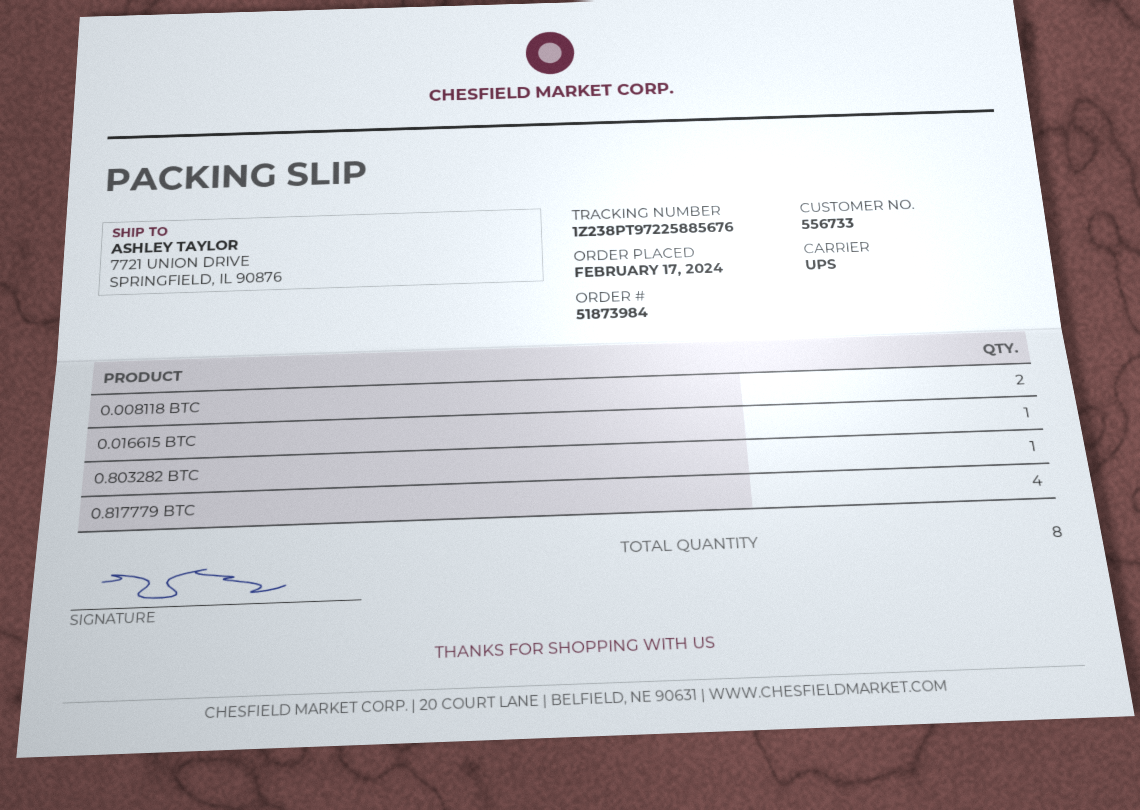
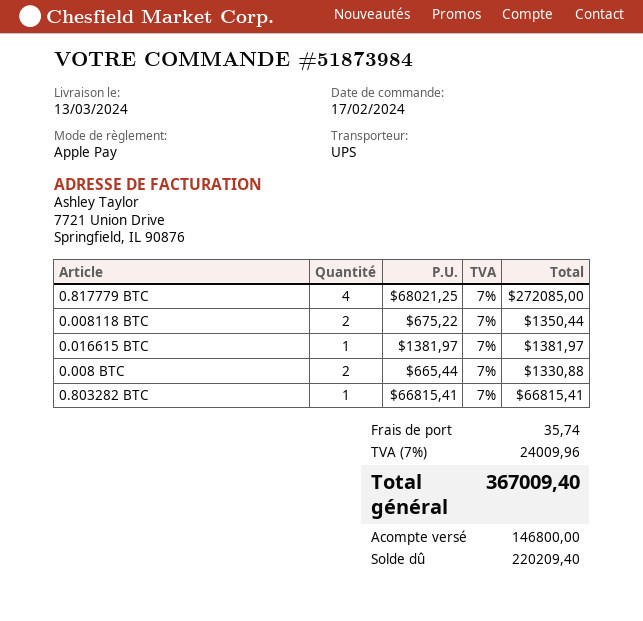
0.008 BTC: none -> 2

